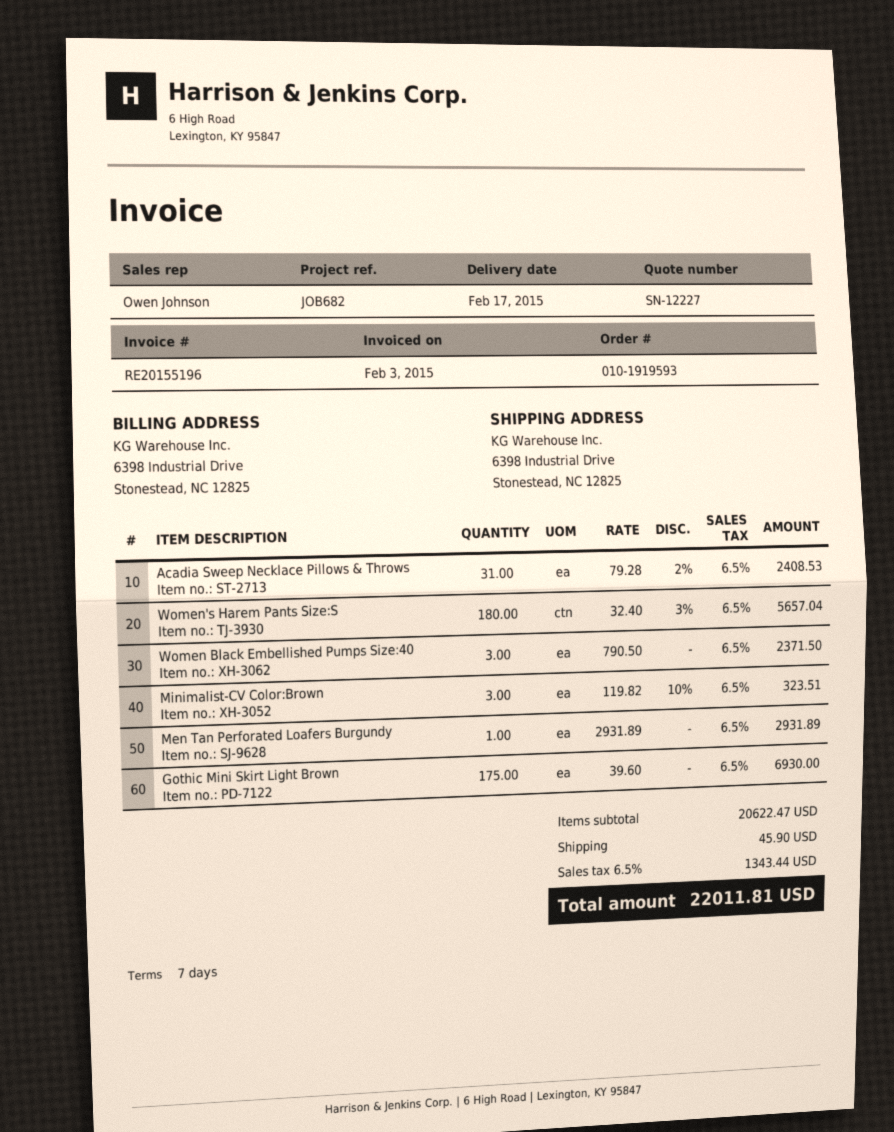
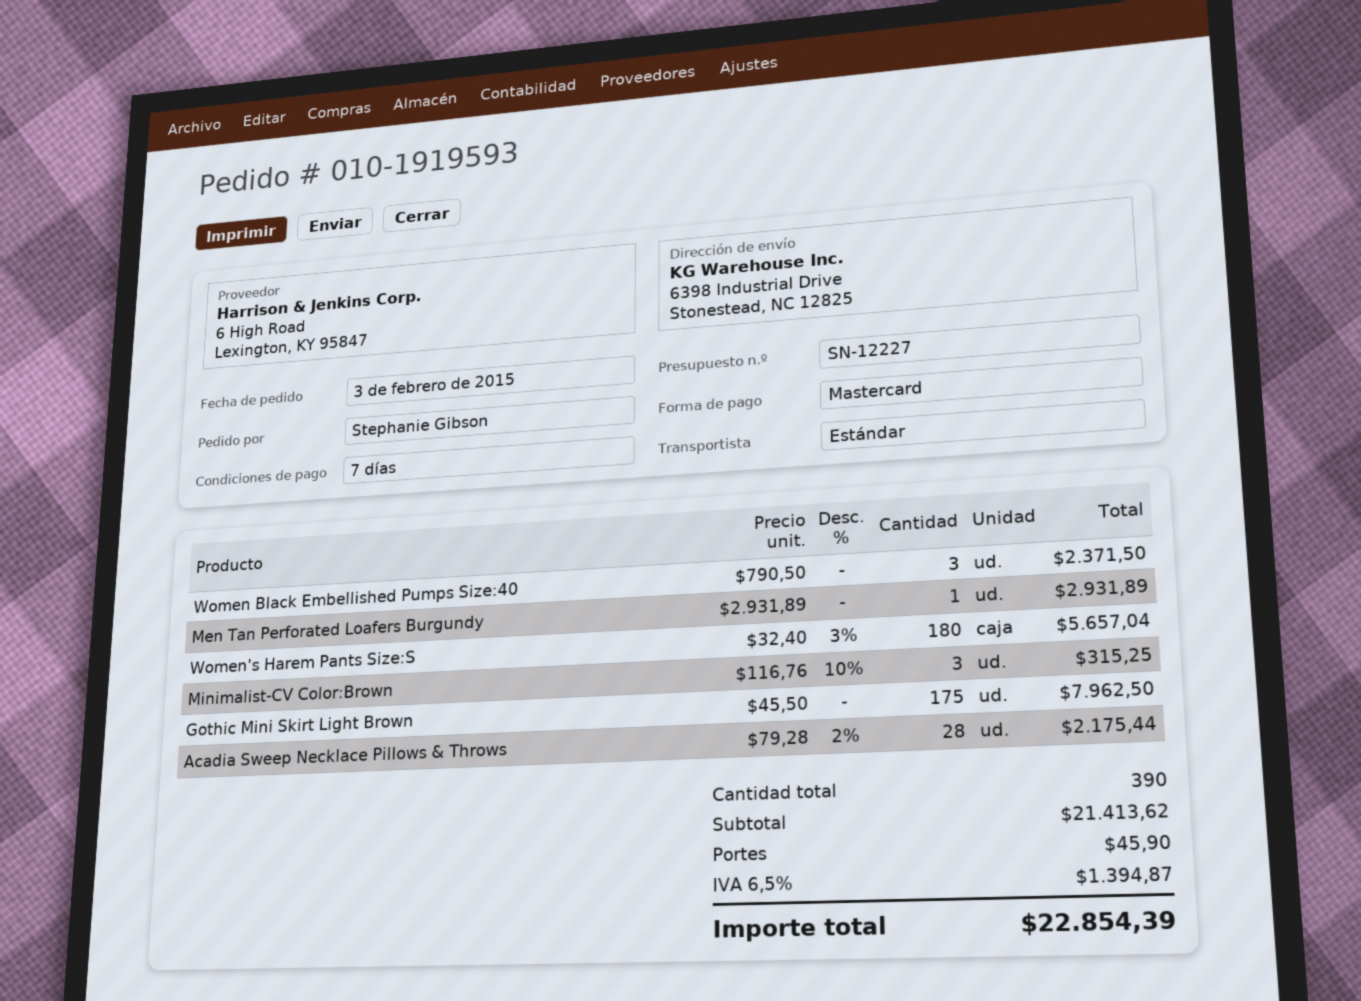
Acadia Sweep Necklace Pillows & Throws: 31 x 79.28 - 2% = 2408.53 -> 28 x 79.28 - 2% = 2175.44
Minimalist-CV Color:Brown: 3 x 119.82 - 10% = 323.51 -> 3 x 116.76 - 10% = 315.25
Gothic Mini Skirt Light Brown: 175 x 39.60 = 6930.00 -> 175 x 45.50 = 7962.50
subtotal: 20622.47 -> 21413.62
tax: 6.5% = 1343.44 -> 6.5% = 1394.87
total: 22011.81 -> 22854.39

